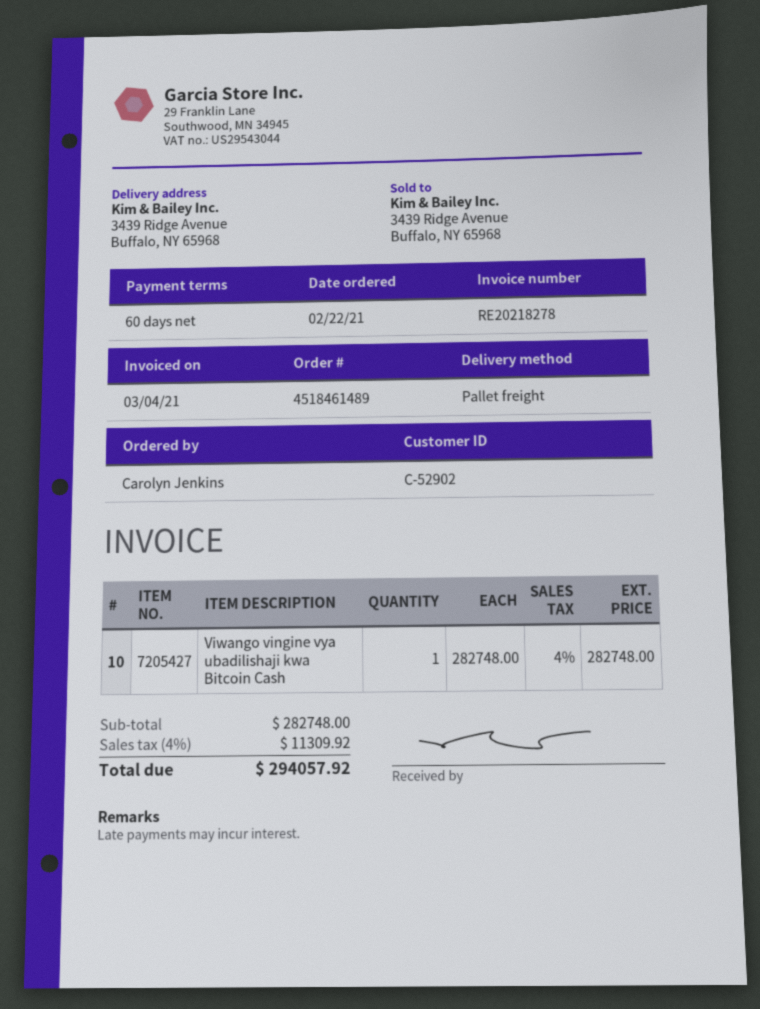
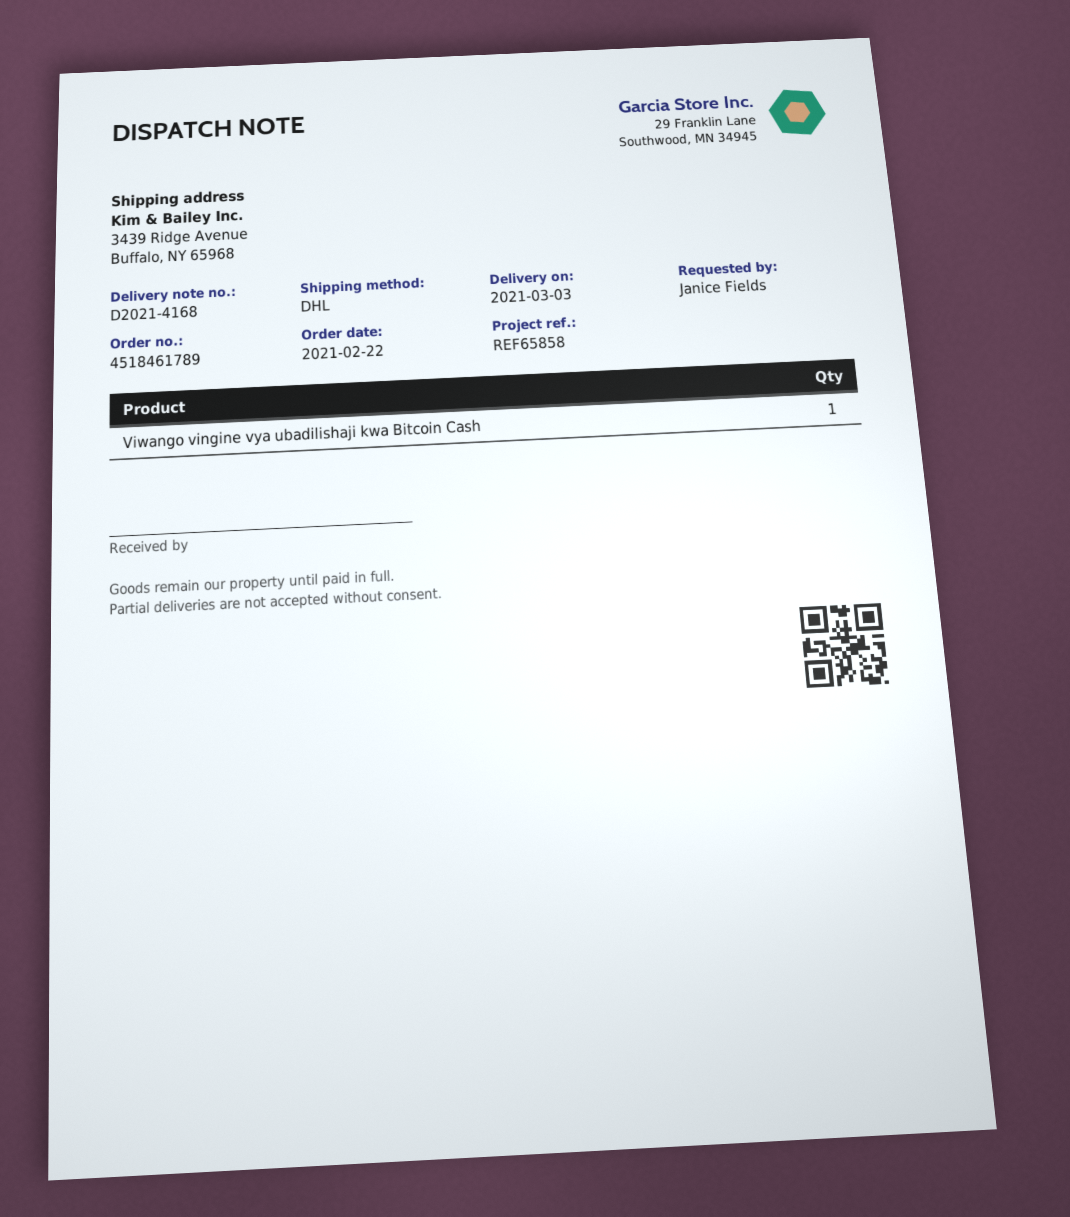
order number: 4518461489 -> 4518461789
ordered by: Carolyn Jenkins -> Janice Fields
shipping method: pallet freight -> DHL

